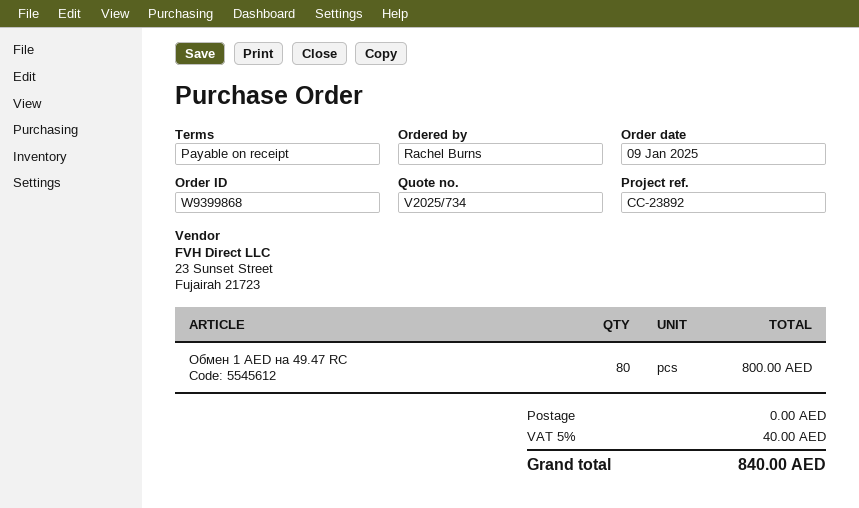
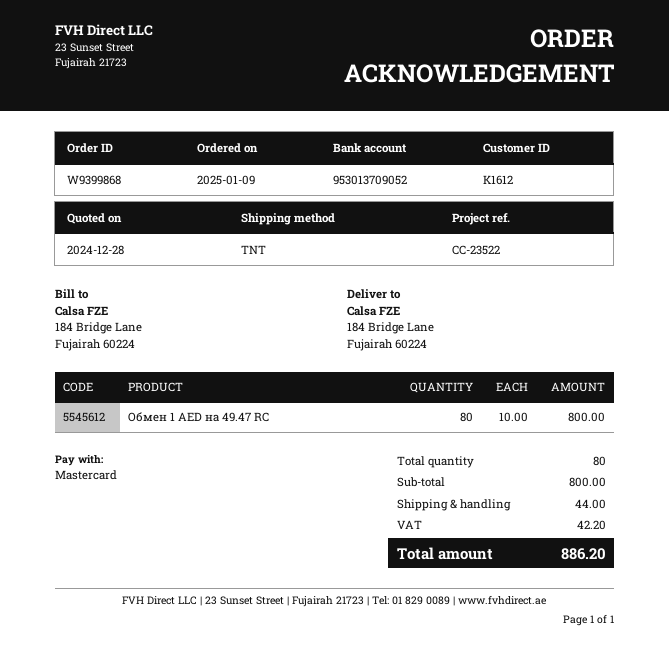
reference: CC-23892 -> CC-23522
shipping: 0.00 -> 44.00
tax: 40.00 -> 42.20
total: 840.00 -> 886.20

